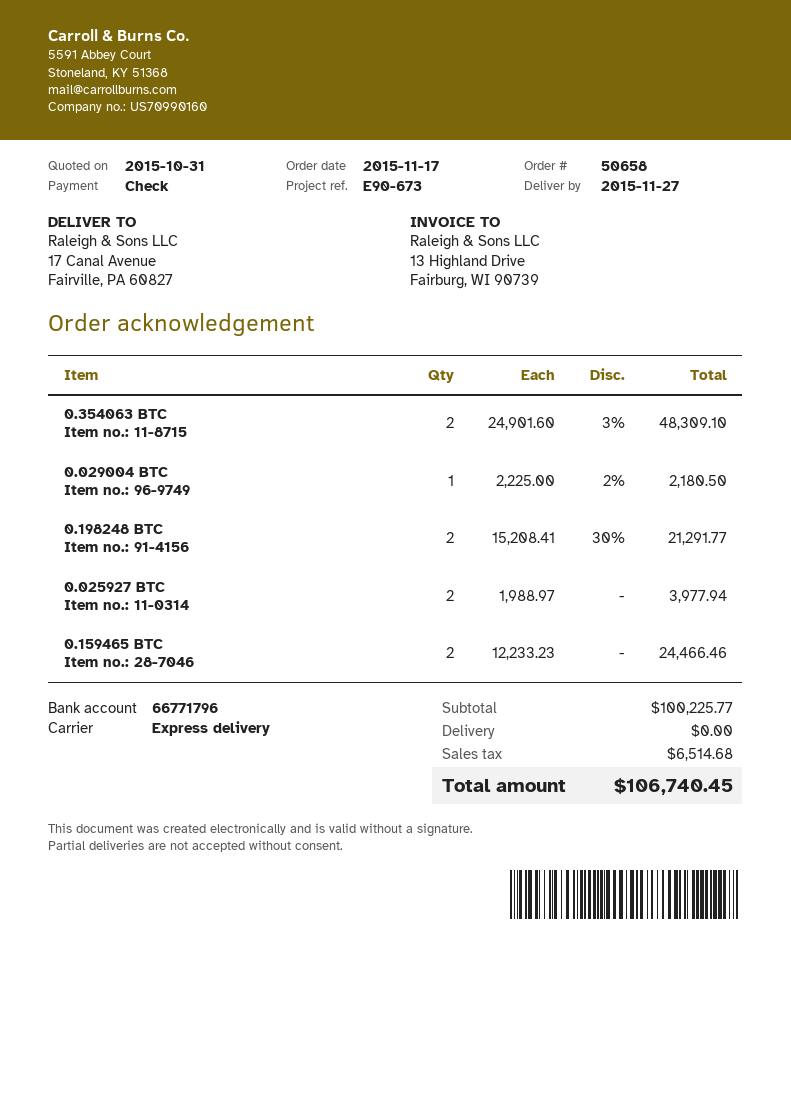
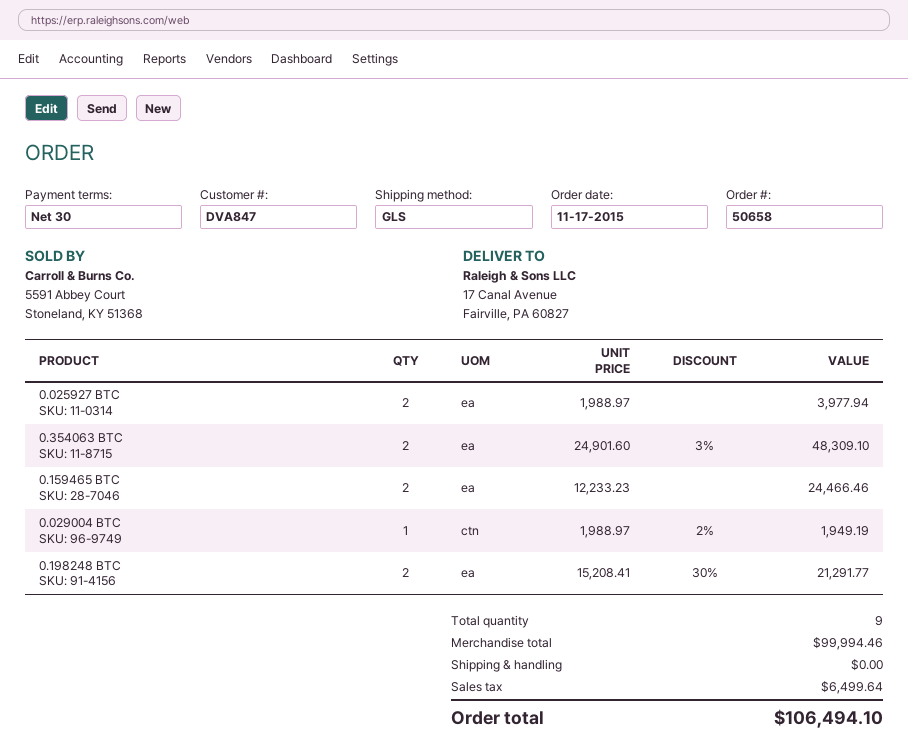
shipping method: express -> GLS
0.029004 BTC: 1 x 2225.00 - 2% = 2180.50 -> 1 x 1988.97 - 2% = 1949.19
subtotal: 100225.77 -> 99994.46
tax: 6514.68 -> 6499.64
total: 106740.45 -> 106494.10

